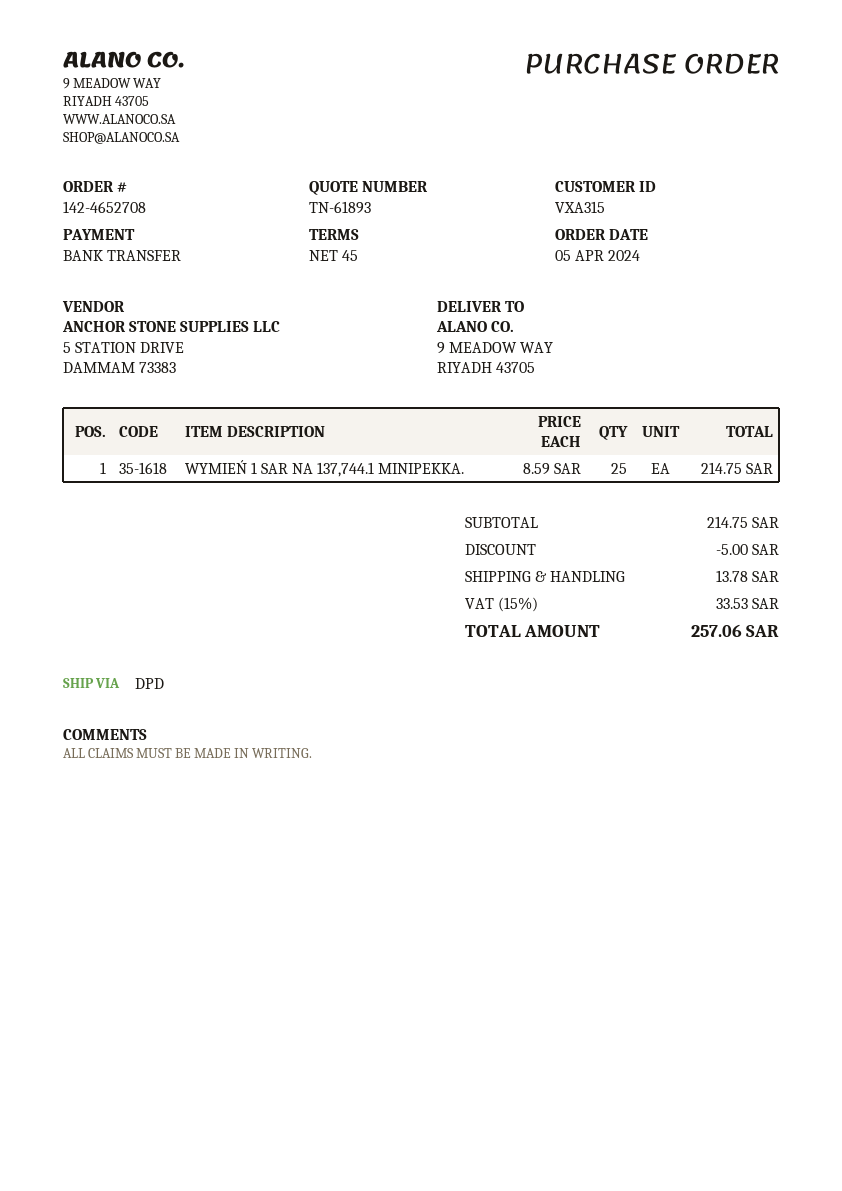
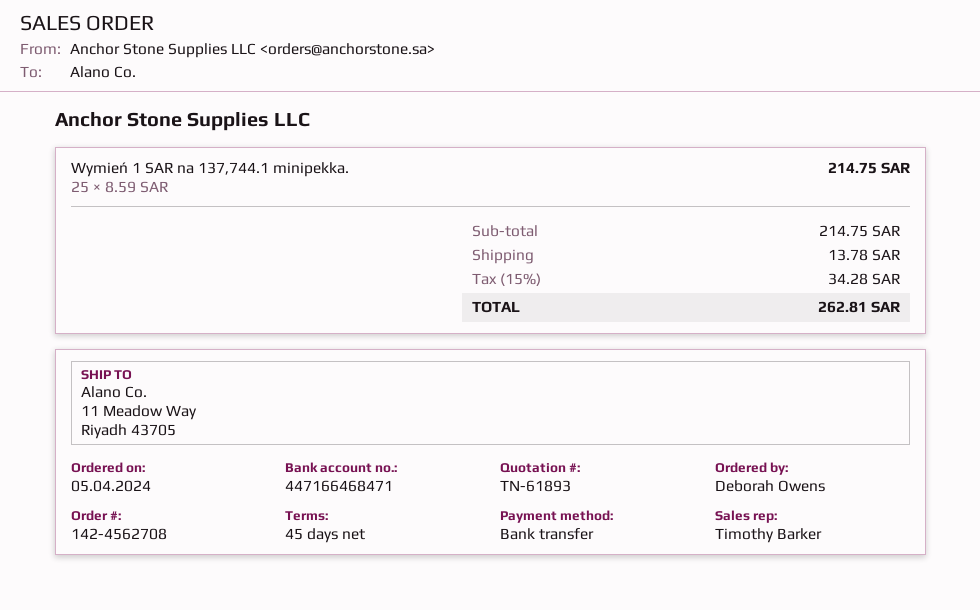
order number: 142-4652708 -> 142-4562708
ship to: 9 MEADOW WAY, RIYADH 43705 -> 11 Meadow Way, Riyadh 43705
discount: 5.00 -> none
tax: 15% = 33.53 -> 15% = 34.28
total: 257.06 -> 262.81

